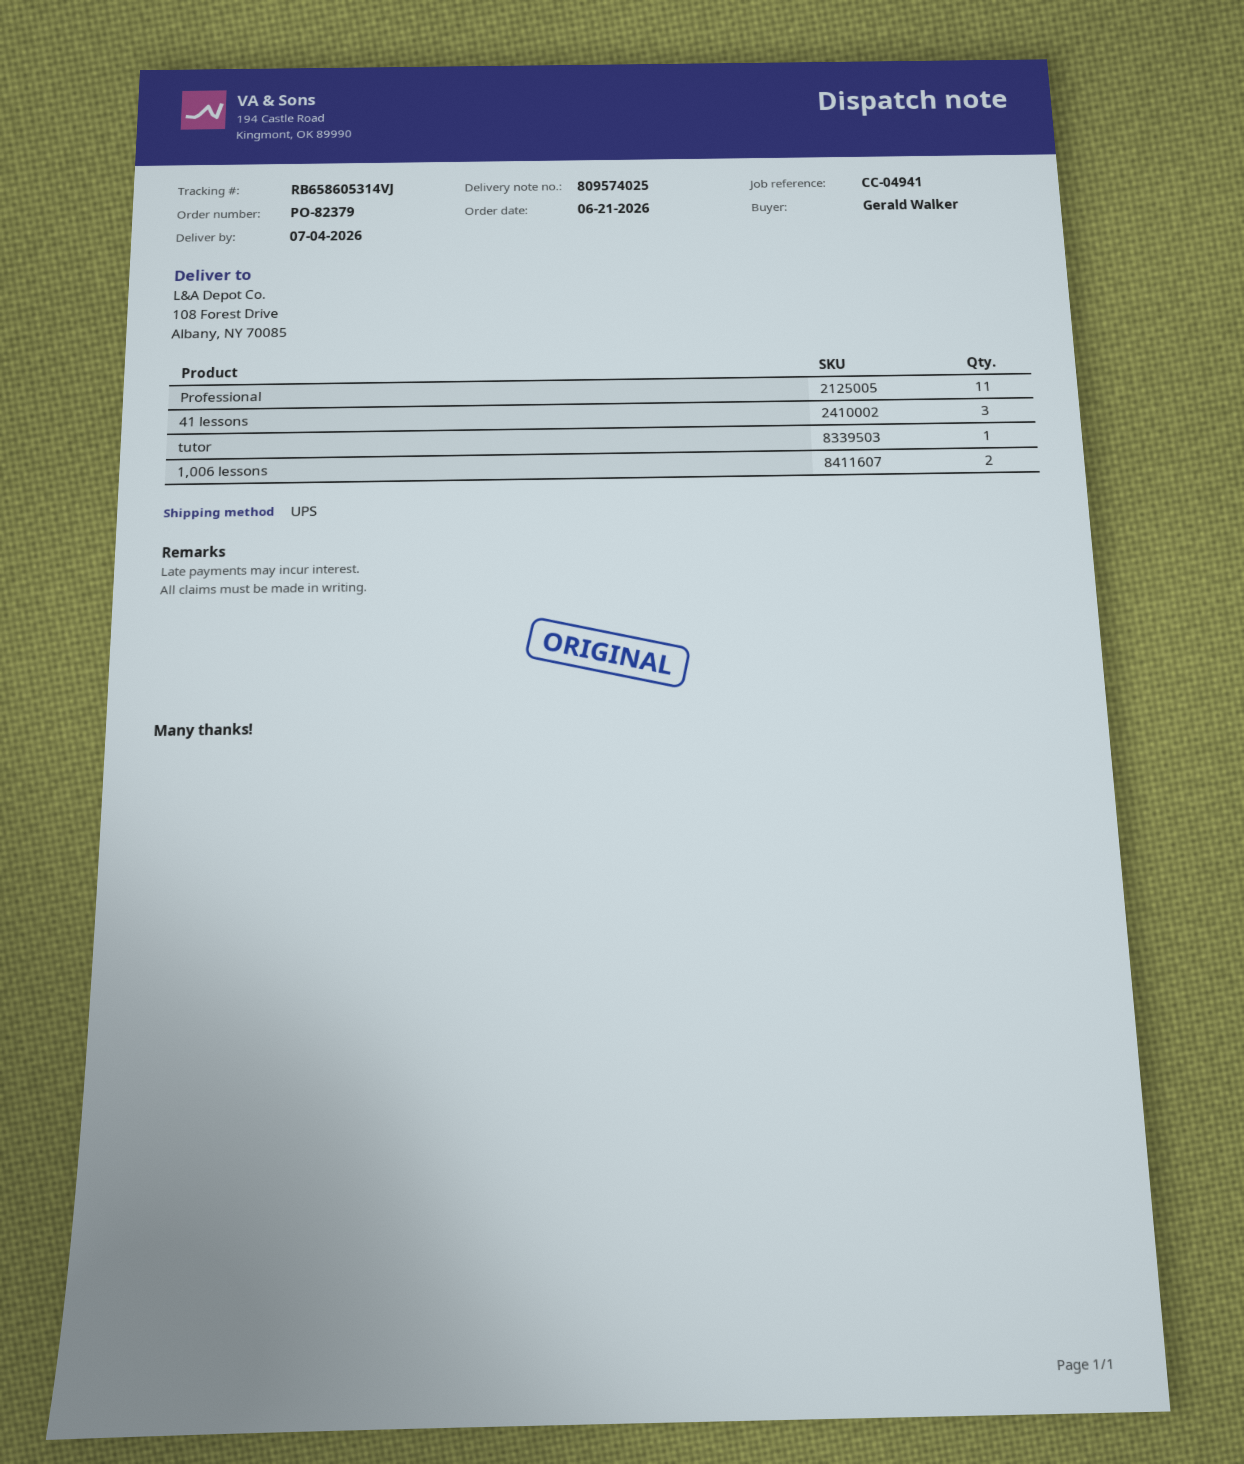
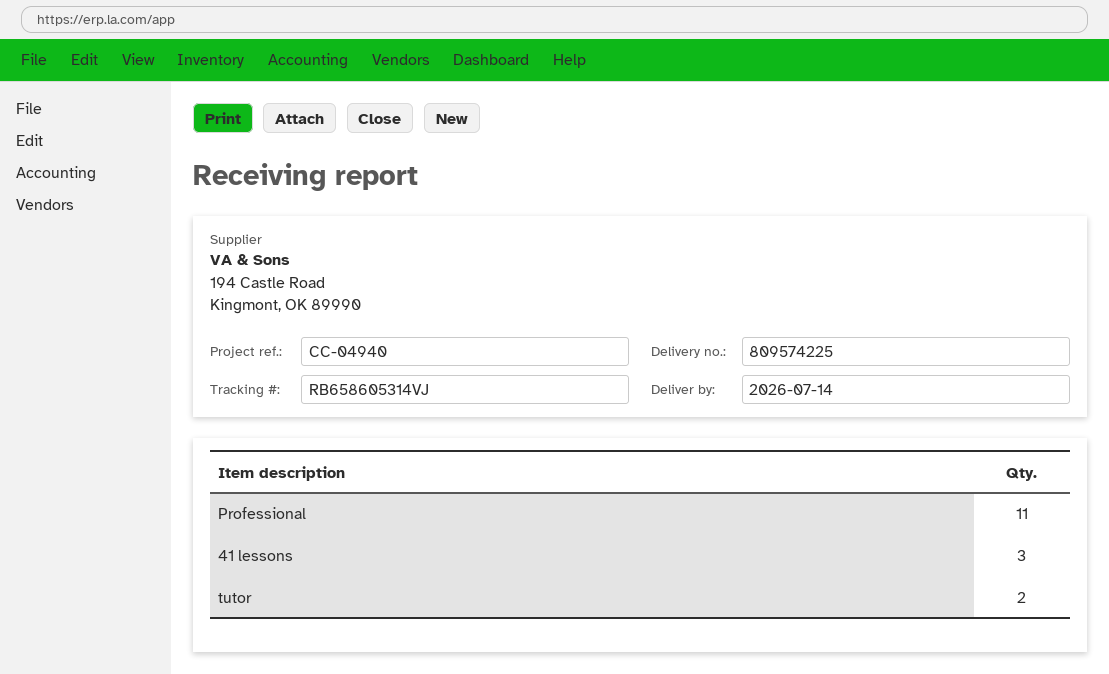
delivery note number: 809574025 -> 809574225
delivery date: 2026-07-04 -> 2026-07-14
reference: CC-04941 -> CC-04940
tutor: 1 -> 2
1,006 lessons: 2 -> none

